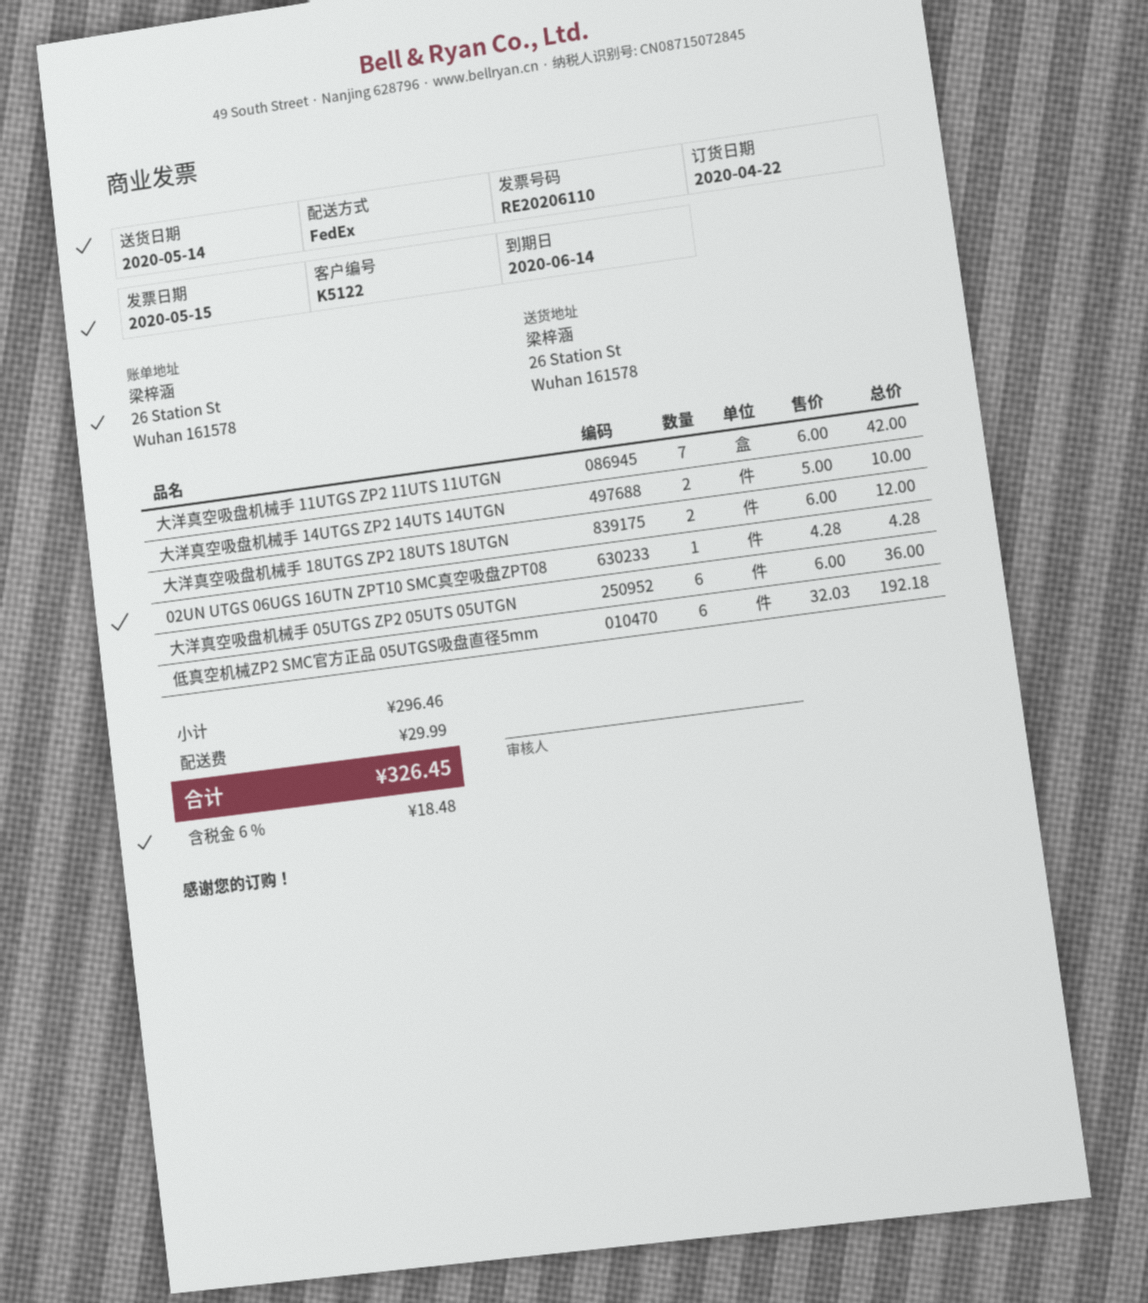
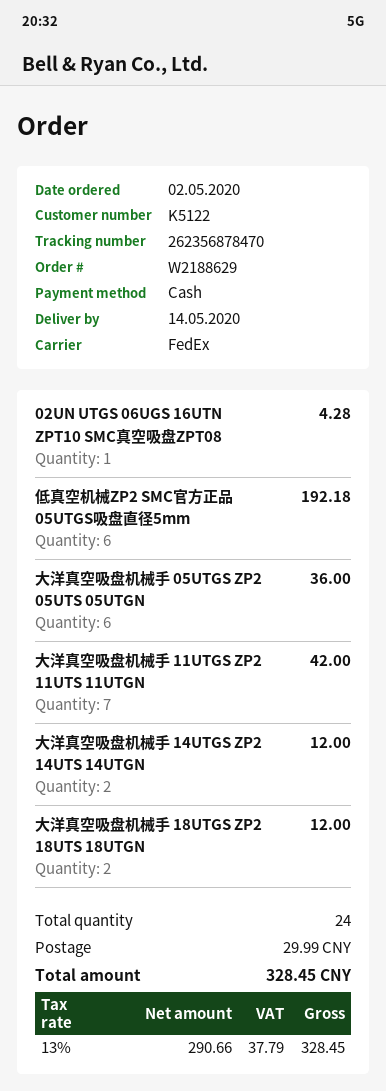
order date: 2020-04-22 -> 2020-05-02
大洋真空吸盘机械手 14UTGS ZP2 14UTS 14UTGN: 2 for 10.00 -> 2 for 12.00
tax: 6% = 18.48 -> 13% = 37.79
total: 326.45 -> 328.45

